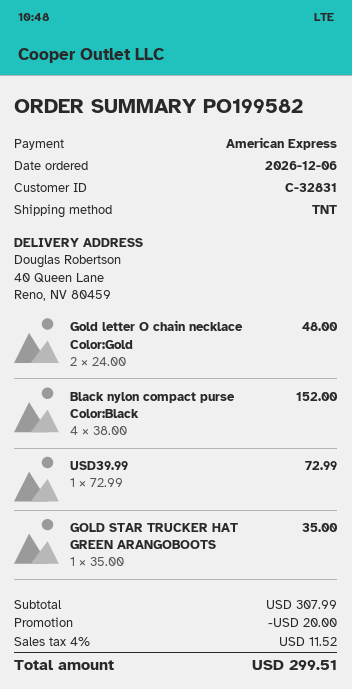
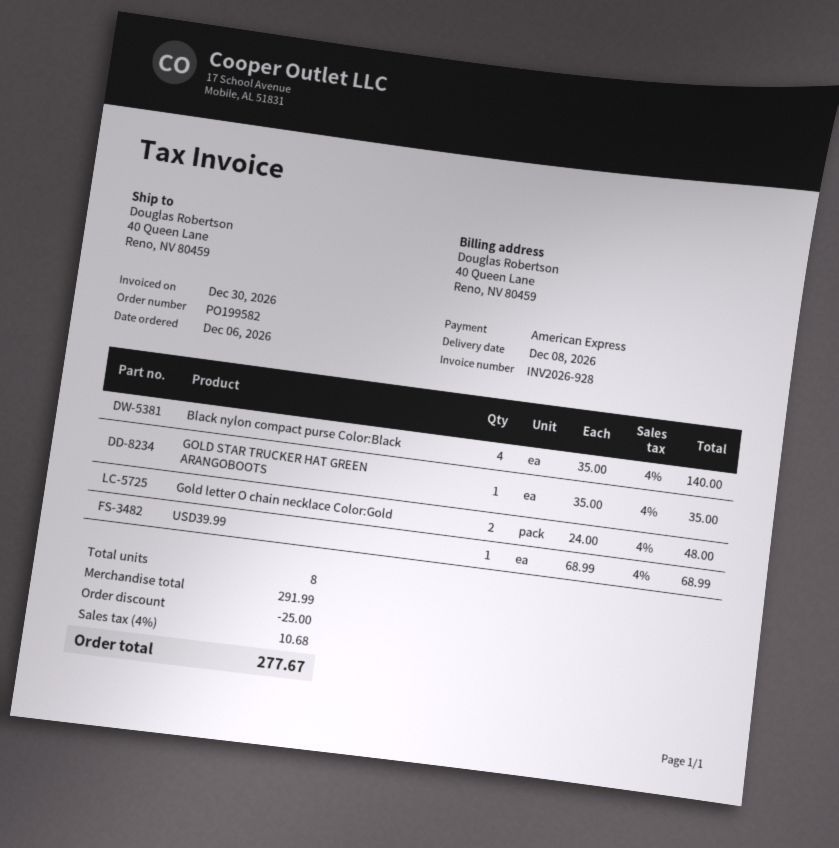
Black nylon compact purse Color:Black: 4 x 38.00 = 152.00 -> 4 x 35.00 = 140.00
USD39.99: 1 x 72.99 = 72.99 -> 1 x 68.99 = 68.99
subtotal: 307.99 -> 291.99
discount: 20.00 -> 25.00
tax: 4% = 11.52 -> 4% = 10.68
total: 299.51 -> 277.67

